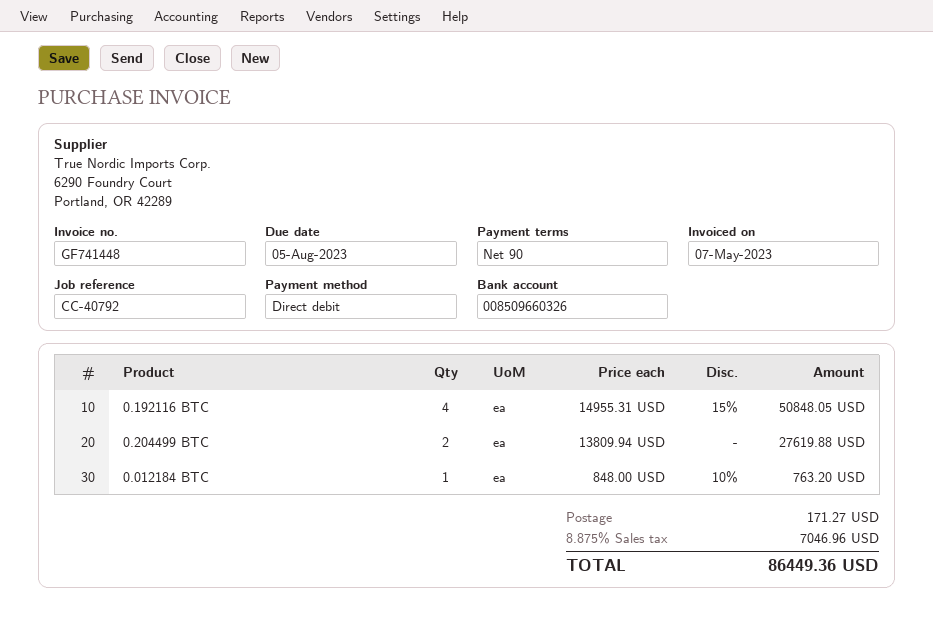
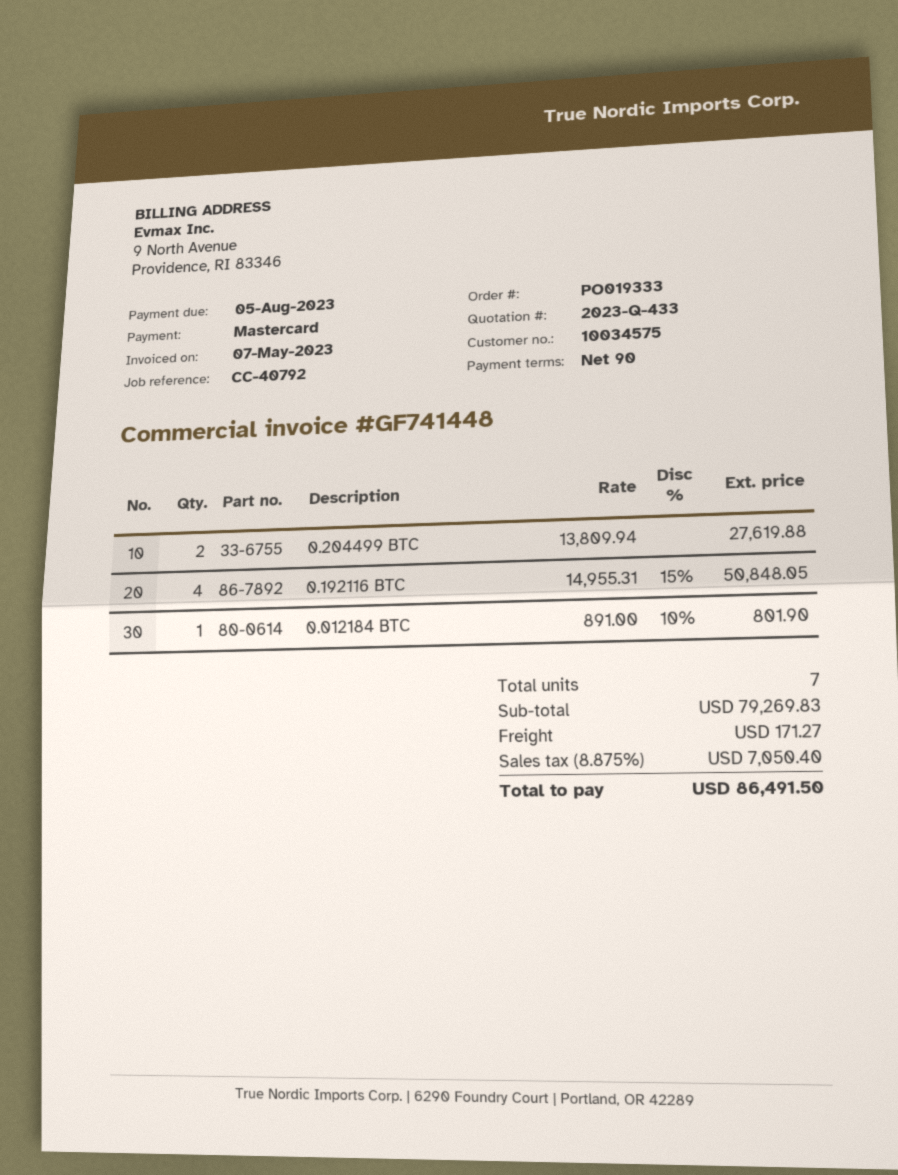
payment method: direct debit -> Mastercard
0.012184 BTC: 1 x 848.00 - 10% = 763.20 -> 1 x 891.00 - 10% = 801.90
tax: 8.875% = 7046.96 -> 8.875% = 7050.40
total: 86449.36 -> 86491.50

